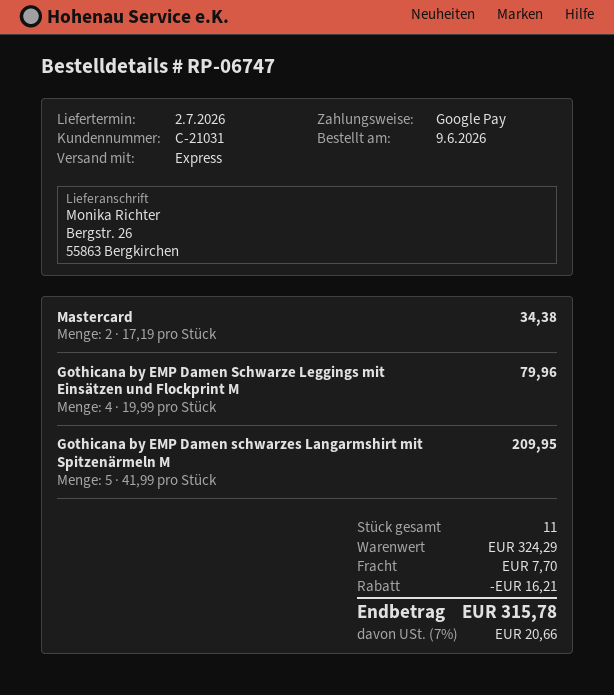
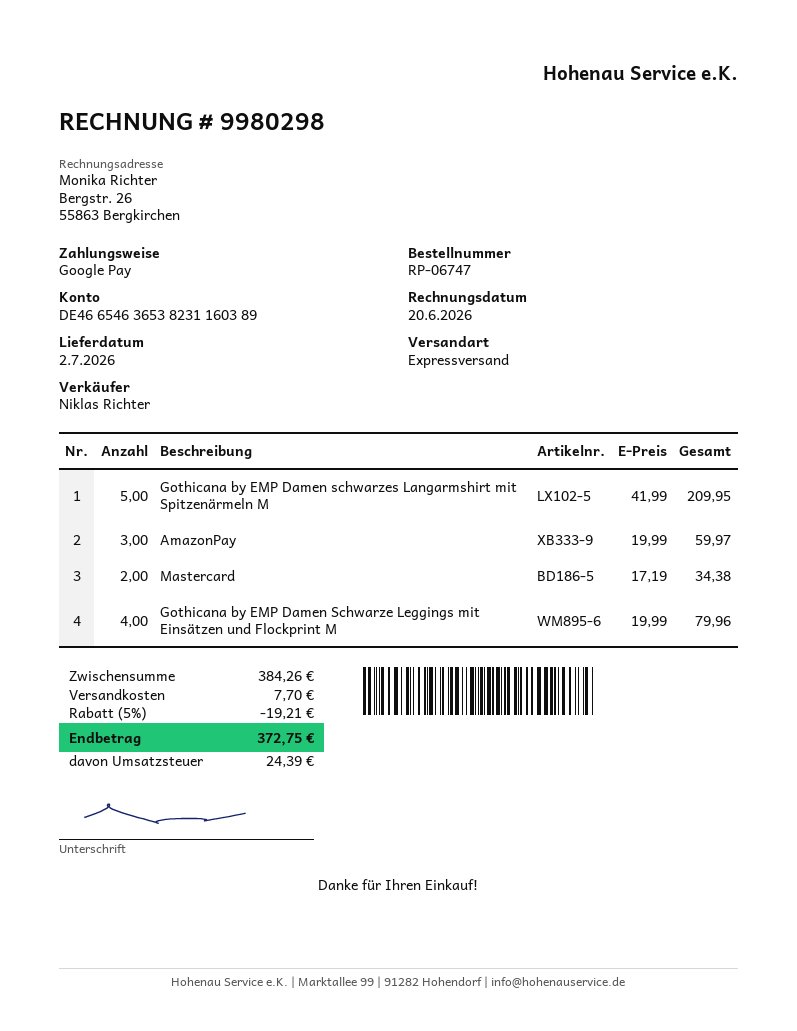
AmazonPay: none -> 3 x 19.99 = 59.97
subtotal: 324.29 -> 384.26
discount: 16.21 -> 19.21
tax: 20.66 -> 24.39
total: 315.78 -> 372.75

